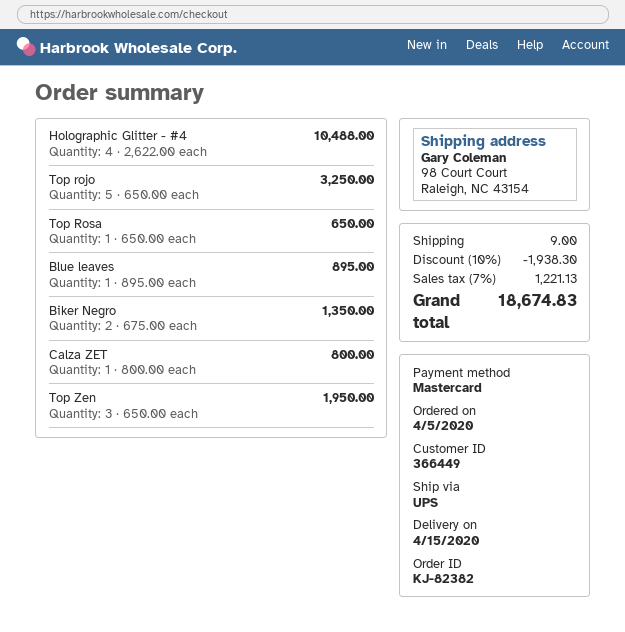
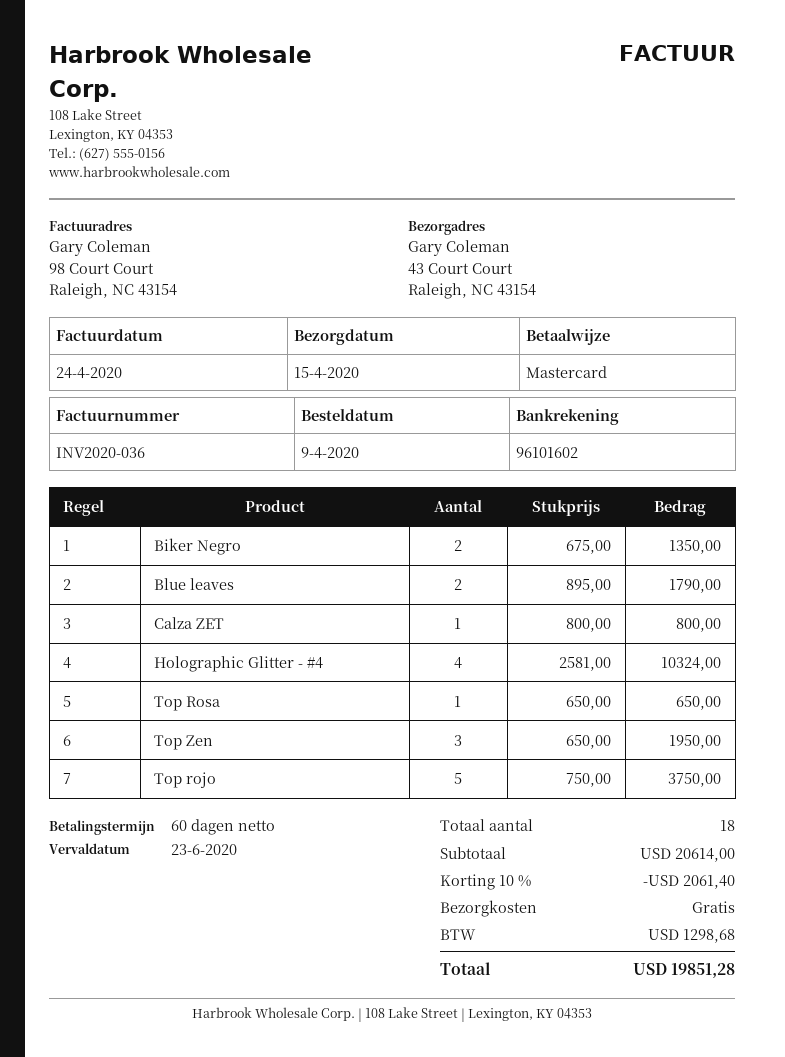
order date: 2020-04-05 -> 2020-04-09
ship to: 98 Court Court, Raleigh, NC 43154 -> 43 Court Court, Raleigh, NC 43154
Holographic Glitter - #4: 4 x 2622.00 = 10488.00 -> 4 x 2581.00 = 10324.00
Top rojo: 5 x 650.00 = 3250.00 -> 5 x 750.00 = 3750.00
Blue leaves: 1 x 895.00 = 895.00 -> 2 x 895.00 = 1790.00
discount: 10% = 1938.30 -> 10% = 2061.40
shipping: 9.00 -> 0.00
tax: 1221.13 -> 1298.68
total: 18674.83 -> 19851.28

